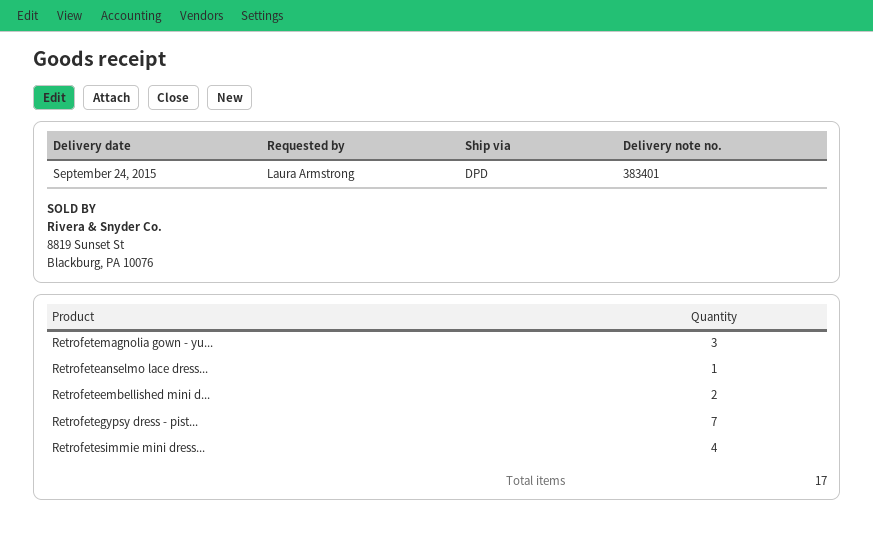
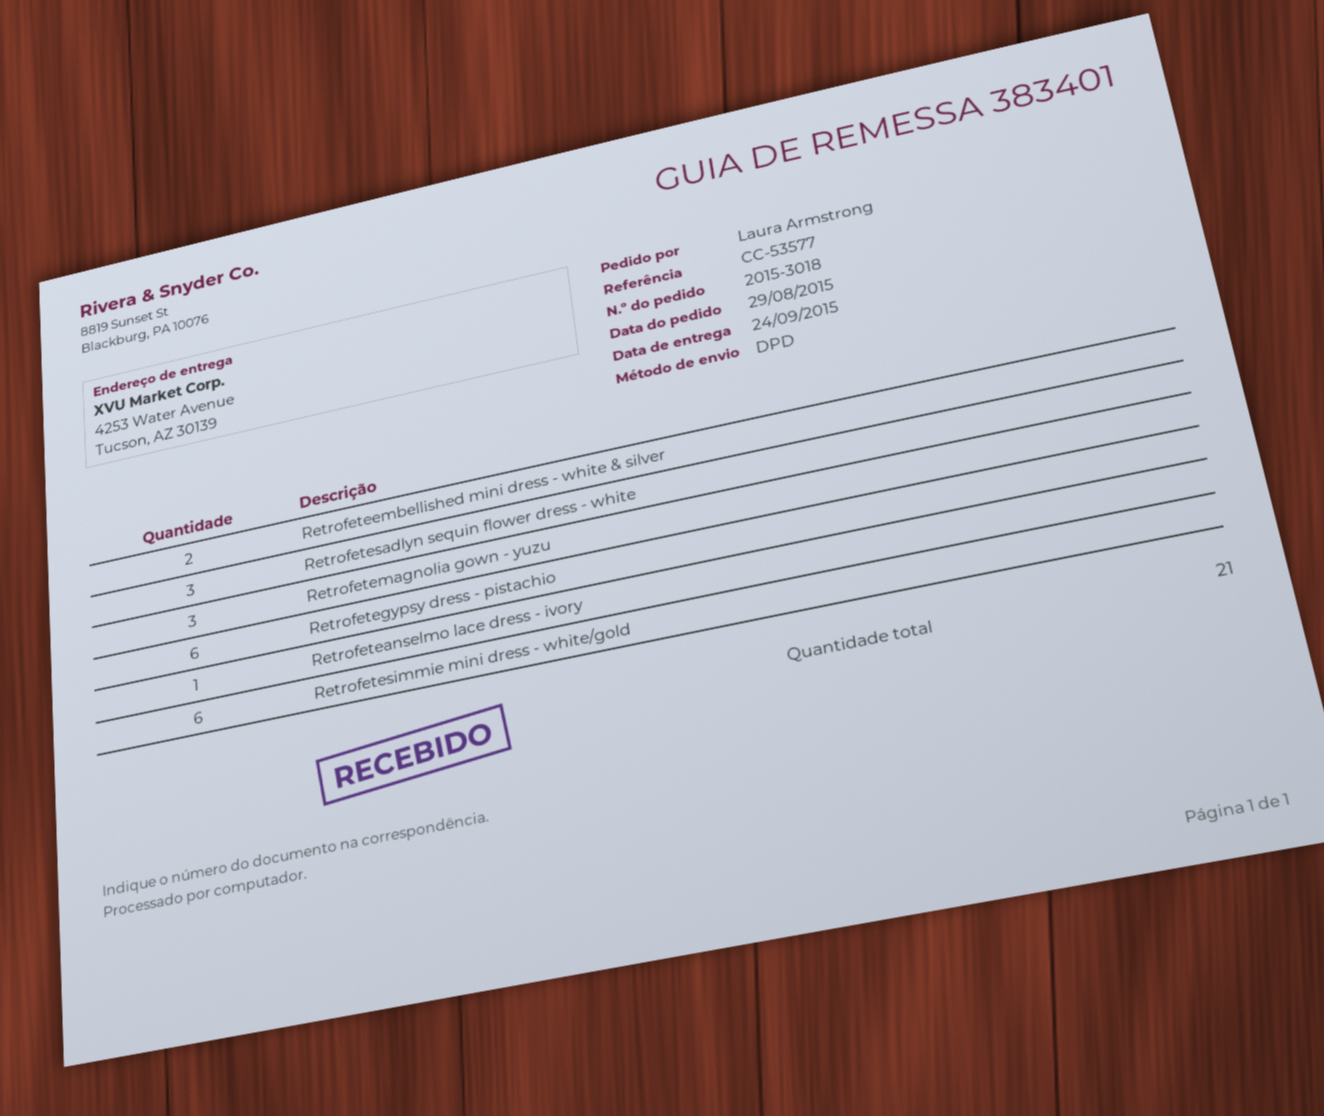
Retrofetegypsy dress - pist...: 7 -> 6
Retrofetesimmie mini dress...: 4 -> 6
Retrofetesadlyn sequin flower dress - white: none -> 3
total quantity: 17 -> 21

